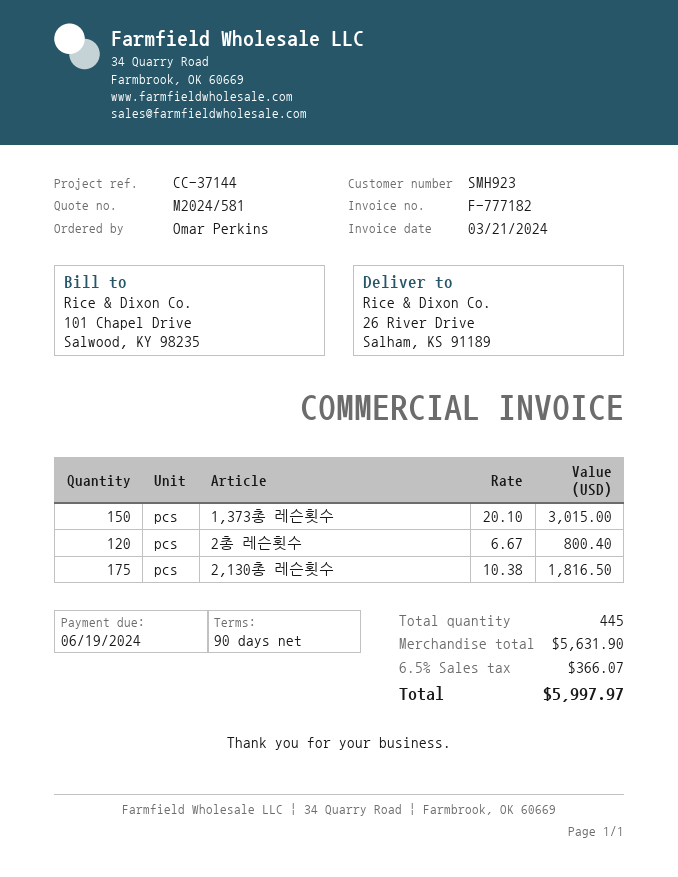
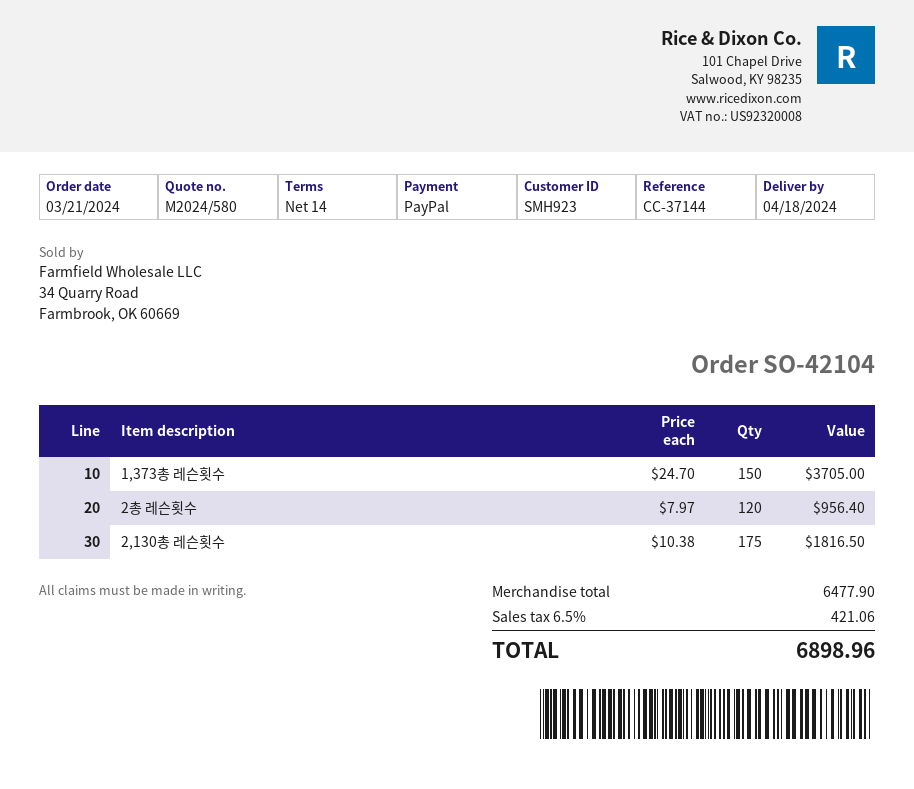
quote number: M2024/581 -> M2024/580
payment terms: 90 days -> 14 days
1,373총 레슨횟수: 150 x 20.10 = 3015.00 -> 150 x 24.70 = 3705.00
2총 레슨횟수: 120 x 6.67 = 800.40 -> 120 x 7.97 = 956.40
subtotal: 5631.90 -> 6477.90
tax: 6.5% = 366.07 -> 6.5% = 421.06
total: 5997.97 -> 6898.96

